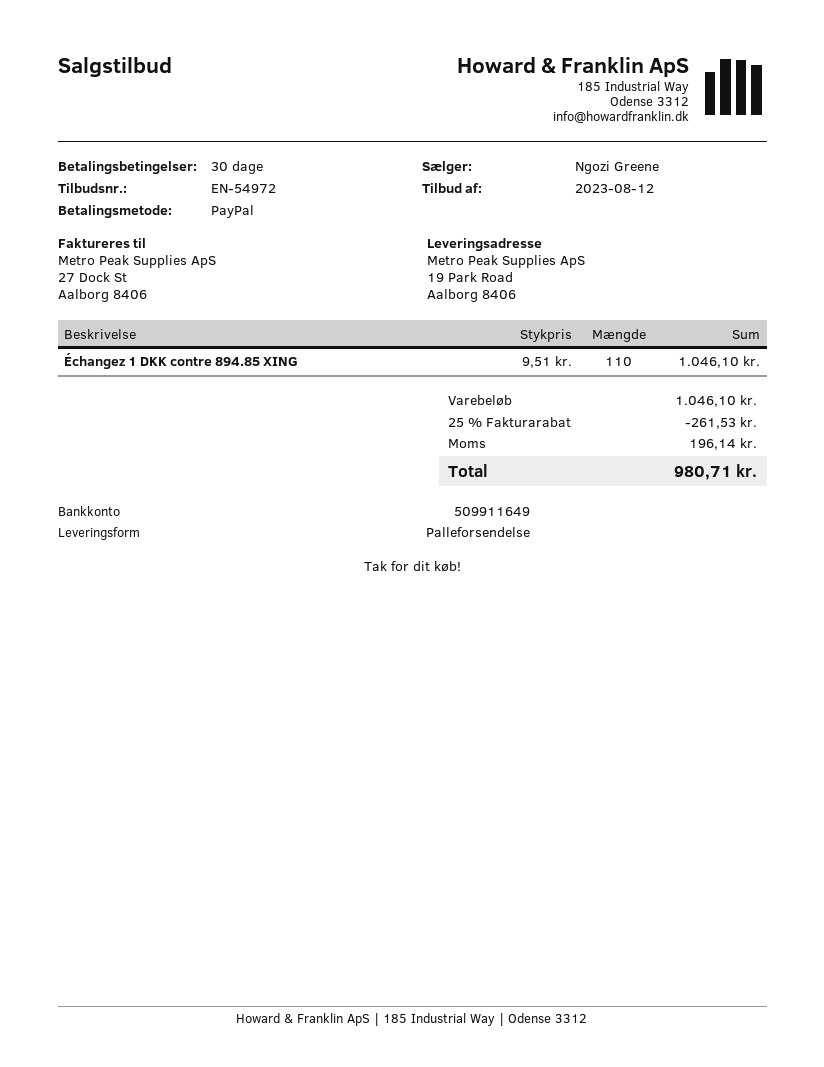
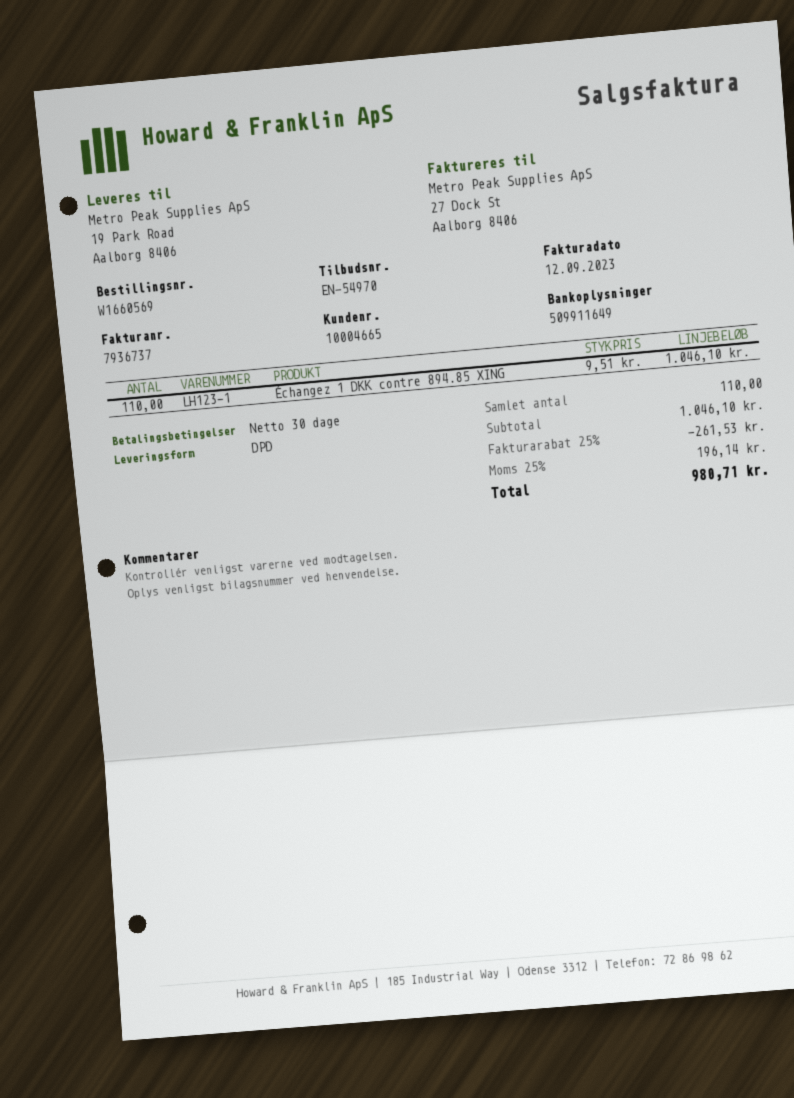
quote number: EN-54972 -> EN-54970
shipping method: pallet freight -> DPD

